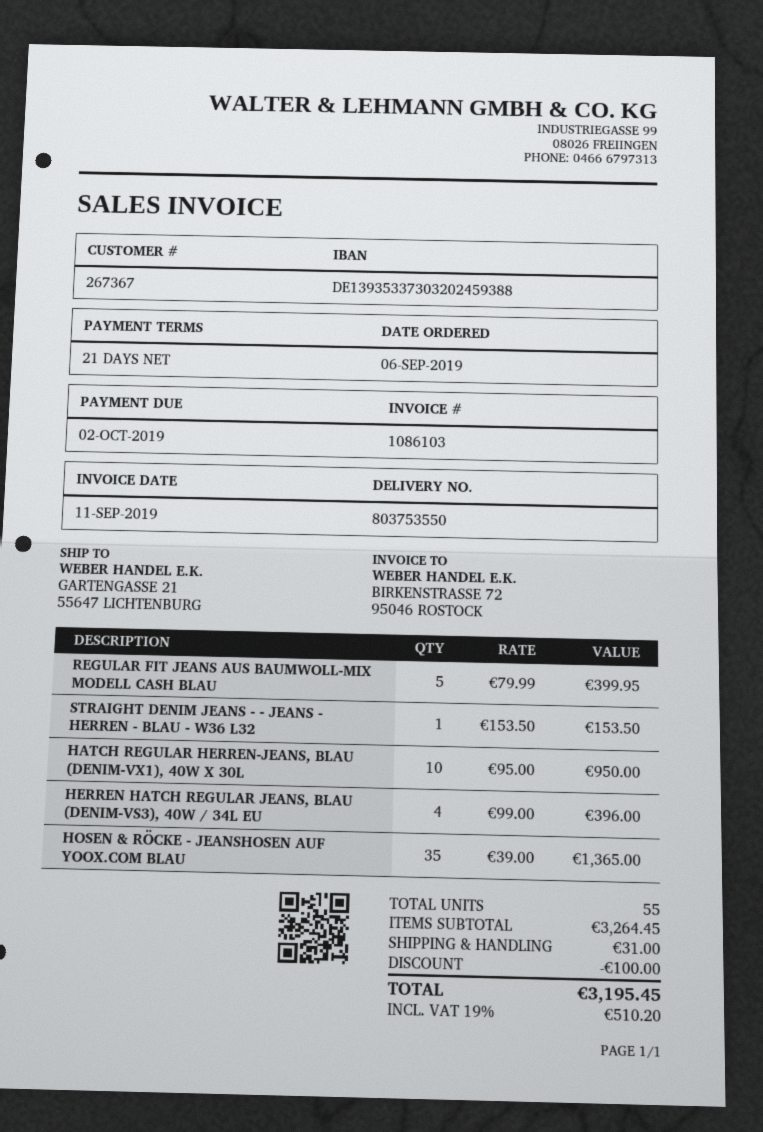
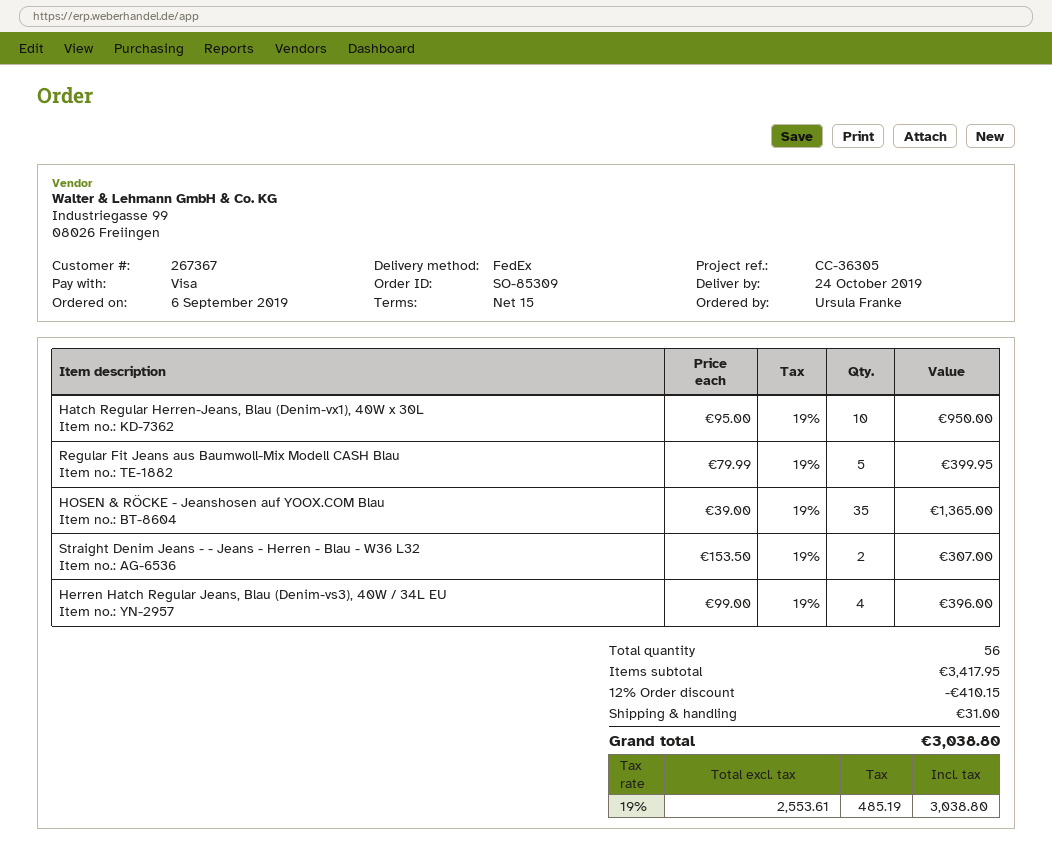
payment terms: 21 days -> 15 days
STRAIGHT DENIM JEANS - - JEANS - HERREN - BLAU - W36 L32: 1 x 153.50 = 153.50 -> 2 x 153.50 = 307.00
total quantity: 55 -> 56
subtotal: 3264.45 -> 3417.95
discount: 100.00 -> 410.15
tax: 19% = 510.20 -> 19% = 485.19
total: 3195.45 -> 3038.80

